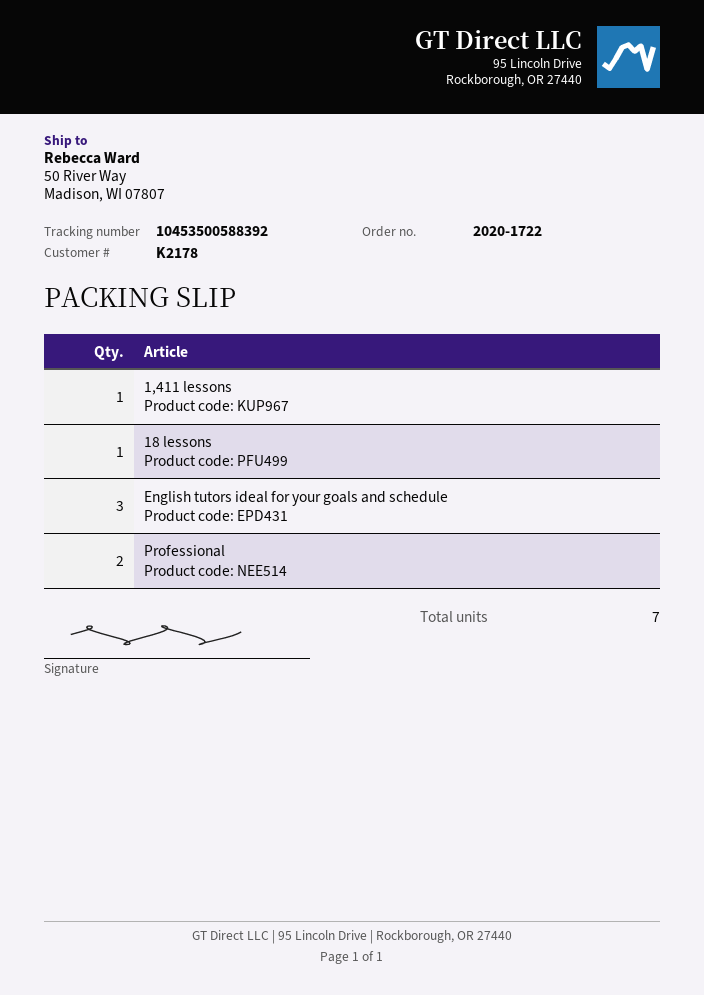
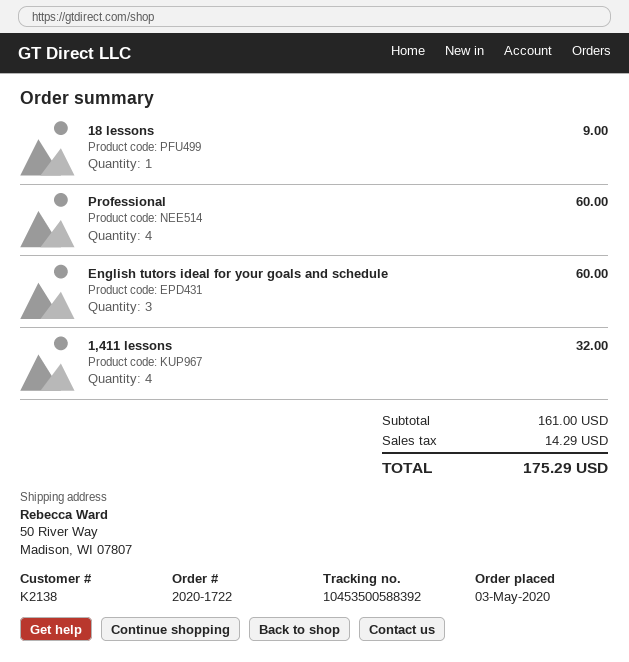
customer number: K2178 -> K2138
1,411 lessons: 1 -> 4
Professional: 2 -> 4

